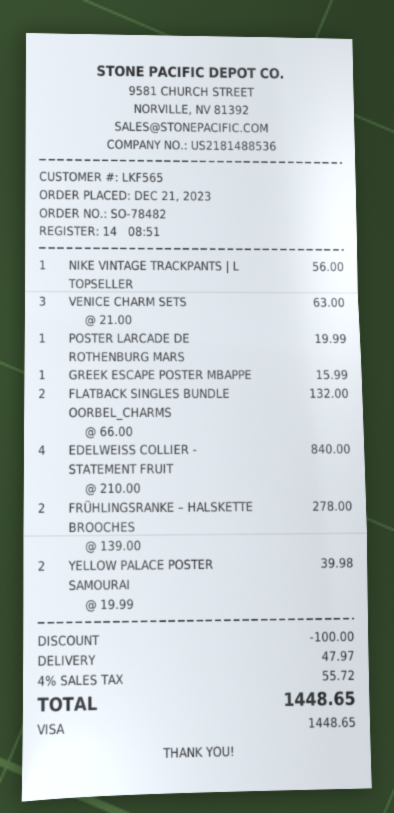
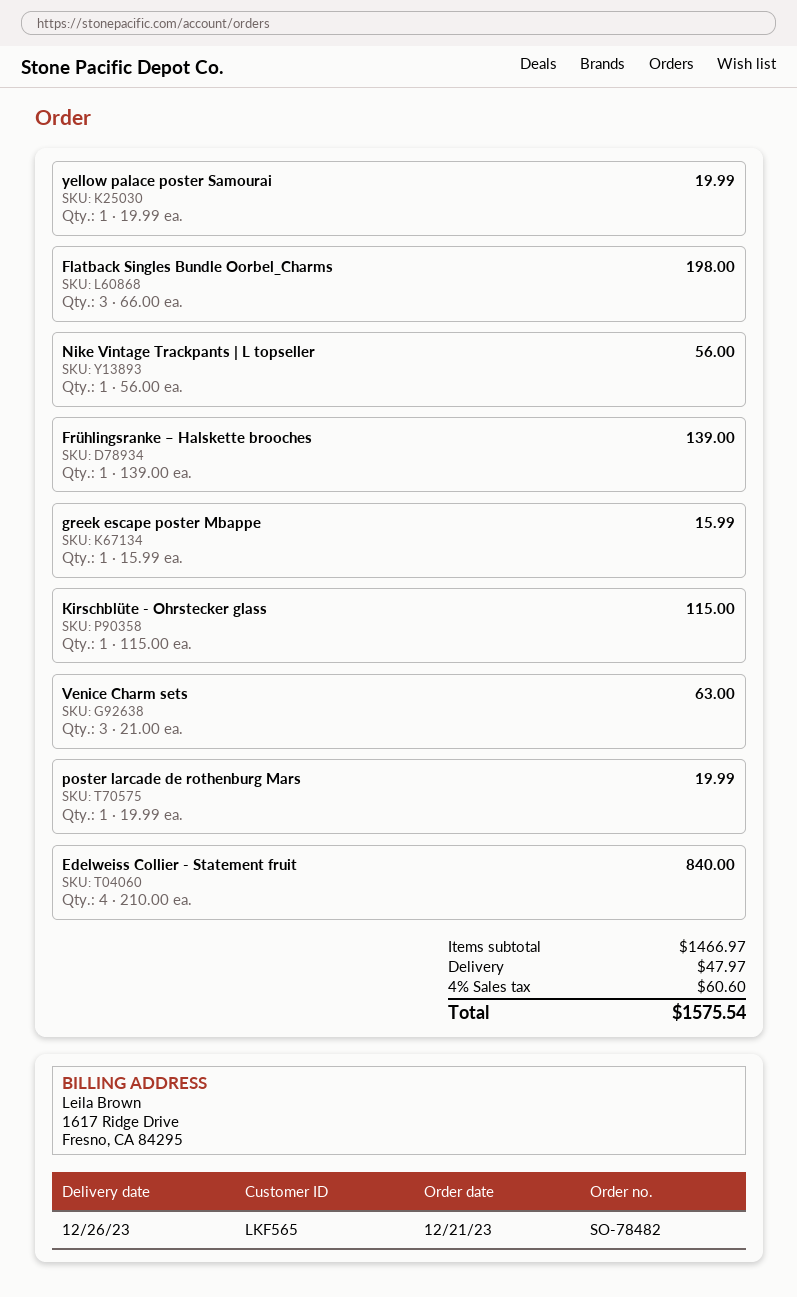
FLATBACK SINGLES BUNDLE OORBEL_CHARMS: 2 x 66.00 = 132.00 -> 3 x 66.00 = 198.00
FRÜHLINGSRANKE – HALSKETTE BROOCHES: 2 x 139.00 = 278.00 -> 1 x 139.00 = 139.00
YELLOW PALACE POSTER SAMOURAI: 2 x 19.99 = 39.98 -> 1 x 19.99 = 19.99
Kirschblüte - Ohrstecker glass: none -> 1 x 115.00 = 115.00
discount: 100.00 -> none
tax: 4% = 55.72 -> 4% = 60.60
total: 1448.65 -> 1575.54

